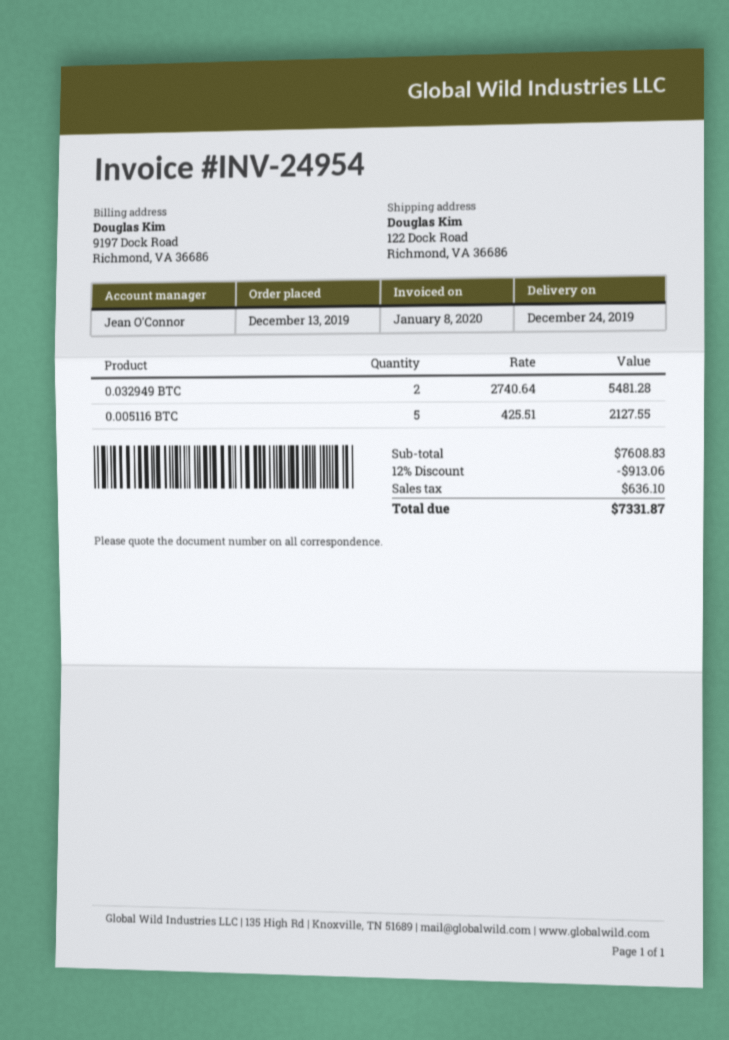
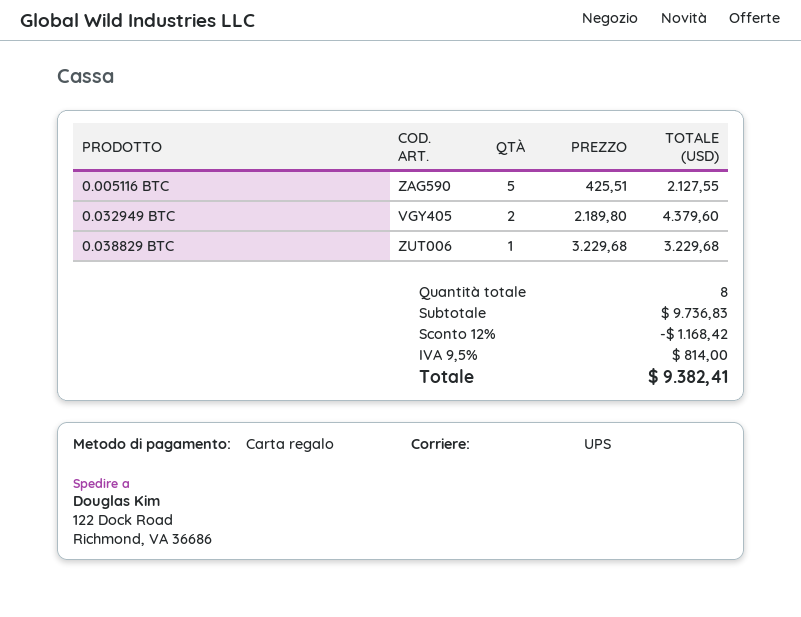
0.032949 BTC: 2 x 2740.64 = 5481.28 -> 2 x 2189.80 = 4379.60
0.038829 BTC: none -> 1 x 3229.68 = 3229.68
subtotal: 7608.83 -> 9736.83
discount: 12% = 913.06 -> 12% = 1168.42
tax: 636.10 -> 814.00
total: 7331.87 -> 9382.41

